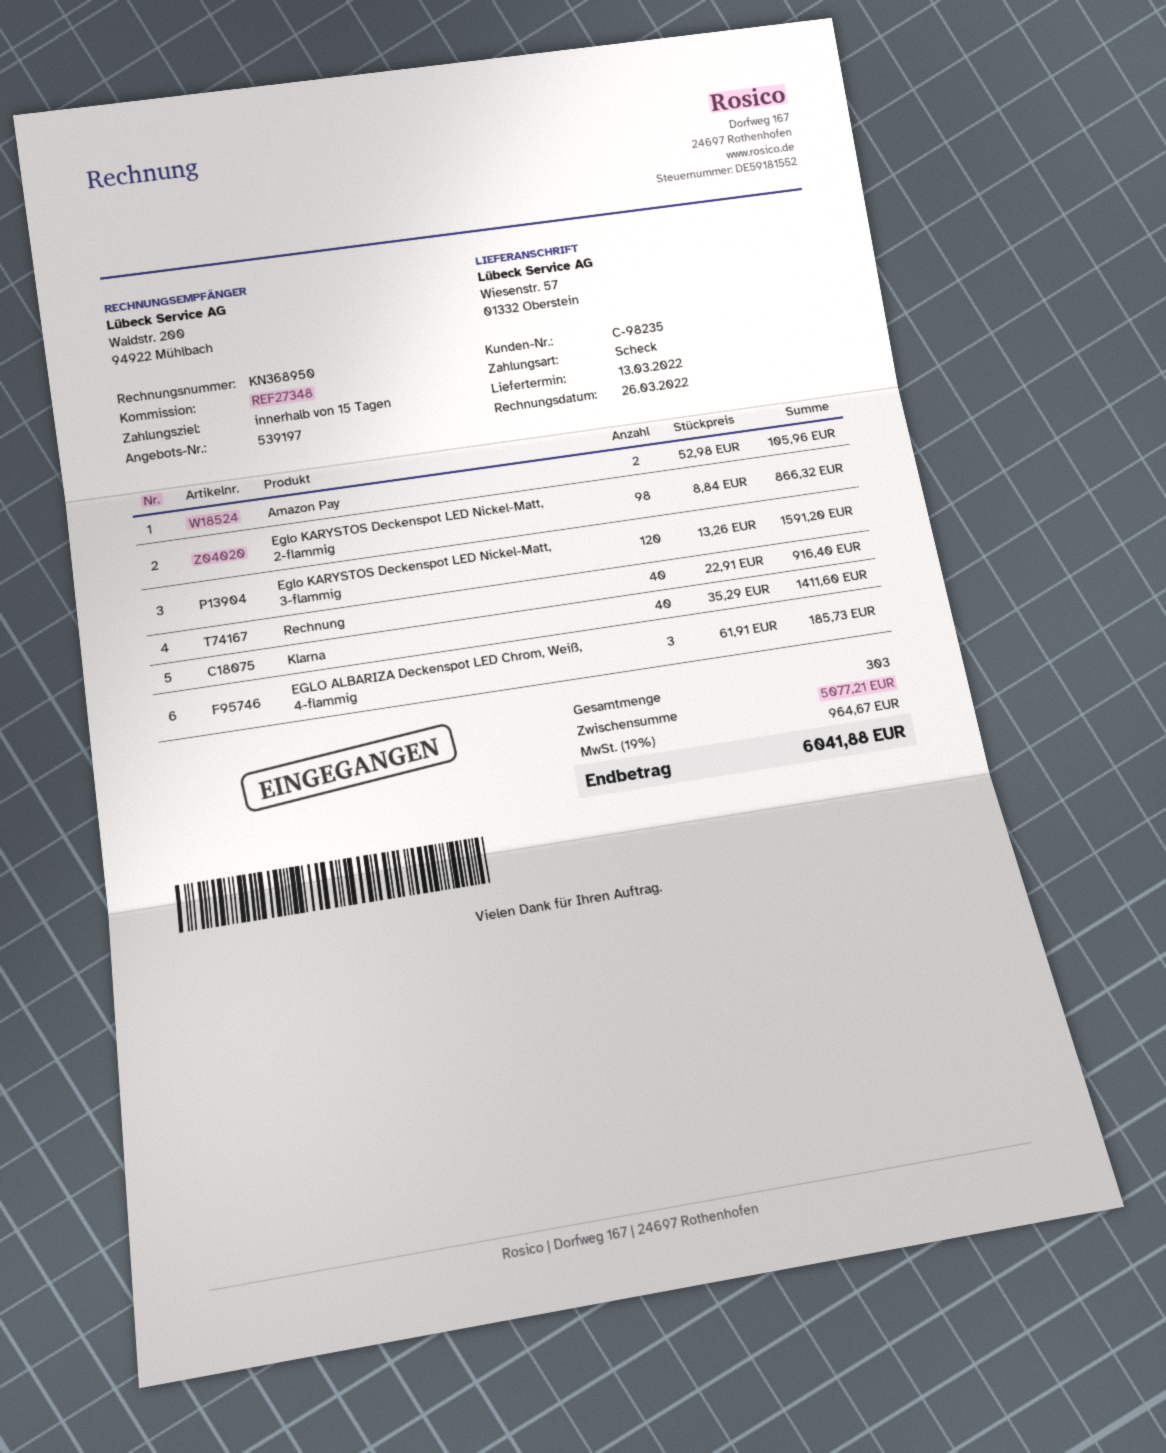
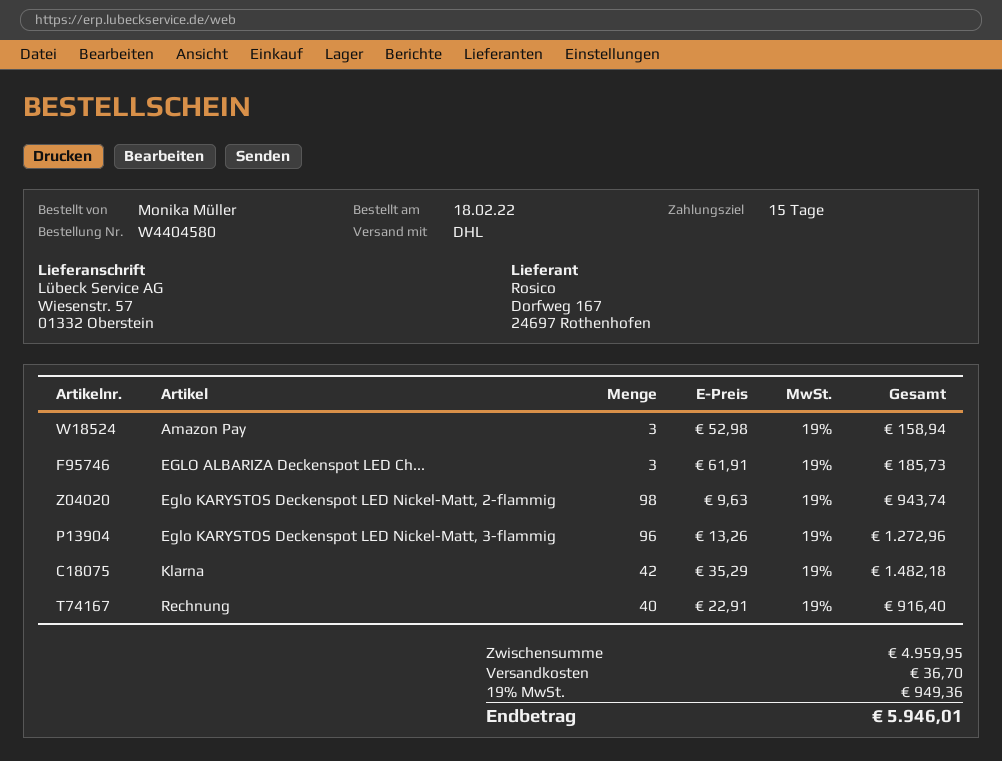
Amazon Pay: 2 x 52.98 = 105.96 -> 3 x 52.98 = 158.94
Eglo KARYSTOS Deckenspot LED Nickel-Matt, 2-flammig: 98 x 8.84 = 866.32 -> 98 x 9.63 = 943.74
Eglo KARYSTOS Deckenspot LED Nickel-Matt, 3-flammig: 120 x 13.26 = 1591.20 -> 96 x 13.26 = 1272.96
Klarna: 40 x 35.29 = 1411.60 -> 42 x 35.29 = 1482.18
subtotal: 5077.21 -> 4959.95
shipping: none -> 36.70
tax: 19% = 964.67 -> 19% = 949.36
total: 6041.88 -> 5946.01

